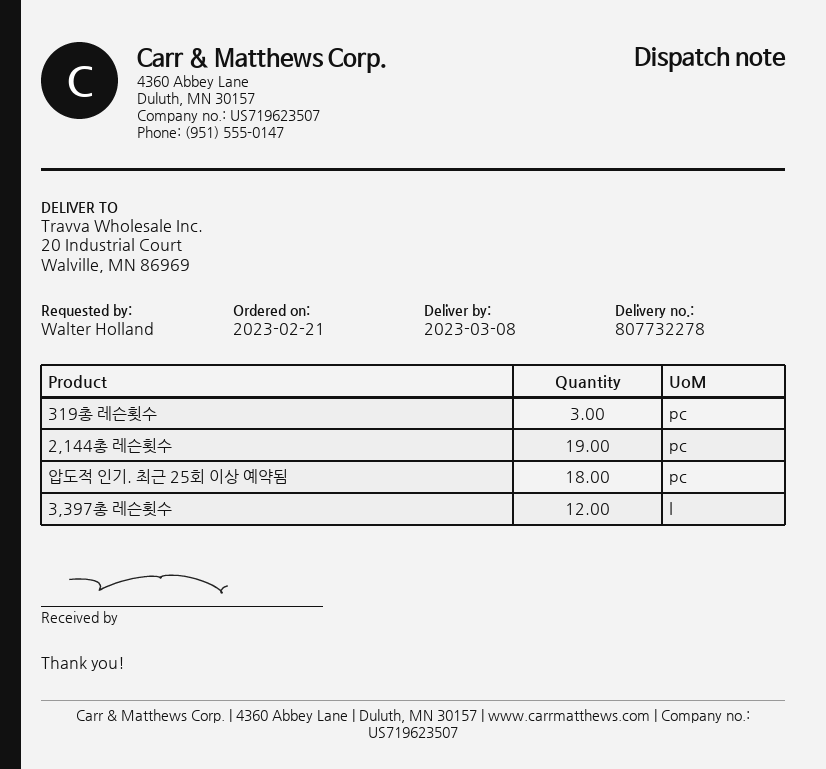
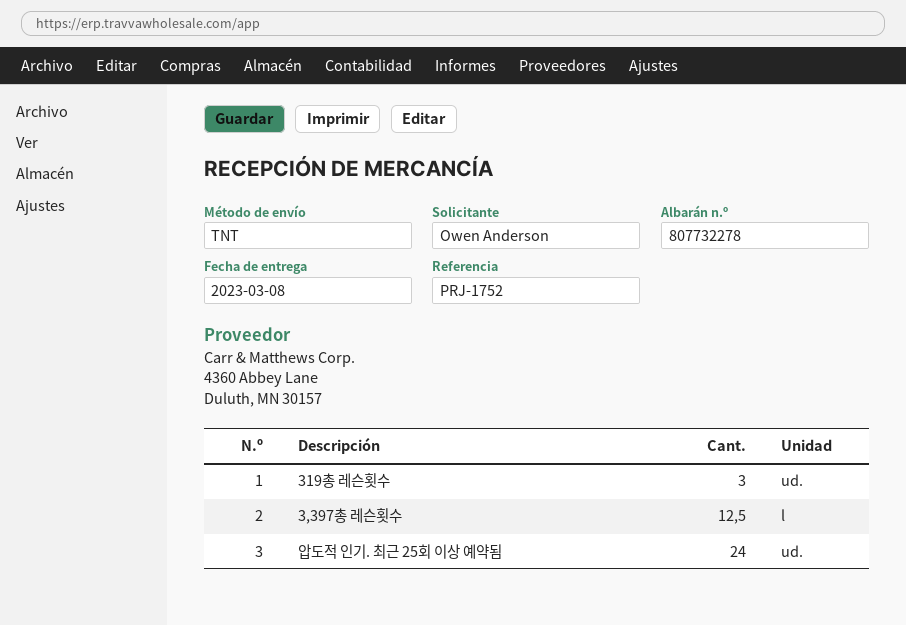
ordered by: Walter Holland -> Owen Anderson
2,144총 레슨횟수: 19 -> none
압도적 인기. 최근 25회 이상 예약됨: 18 -> 24
3,397총 레슨횟수: 12 -> 12.5

